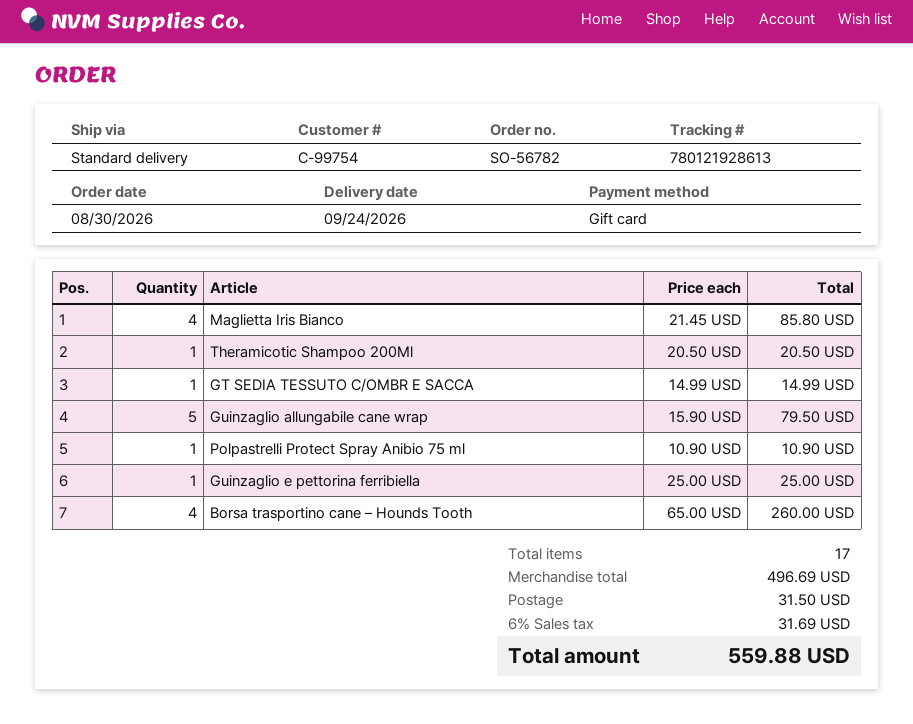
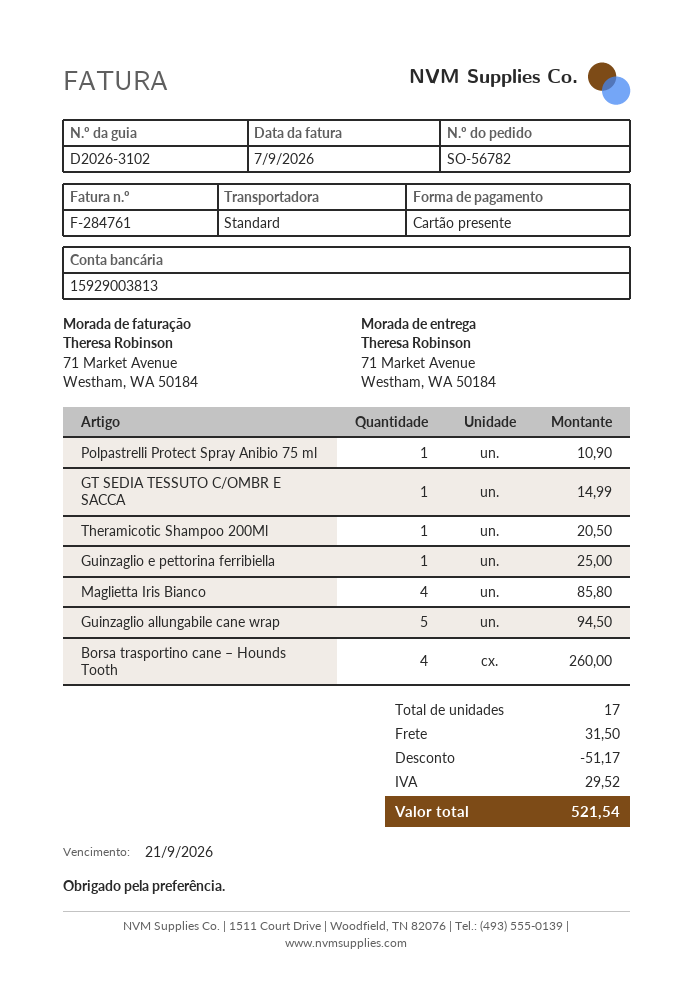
Guinzaglio allungabile cane wrap: 5 for 79.50 -> 5 for 94.50
discount: none -> 51.17
tax: 31.69 -> 29.52
total: 559.88 -> 521.54

